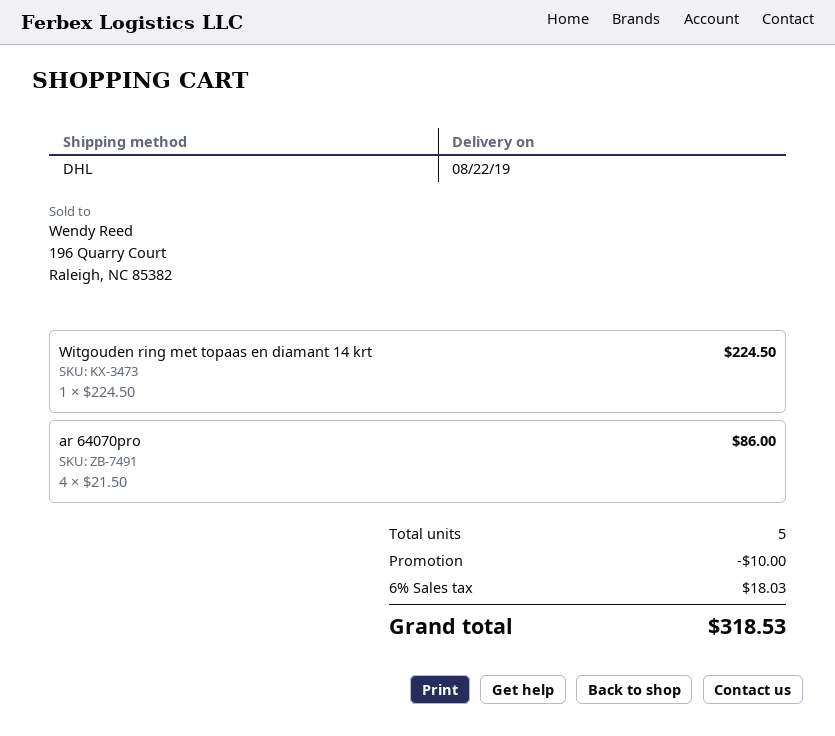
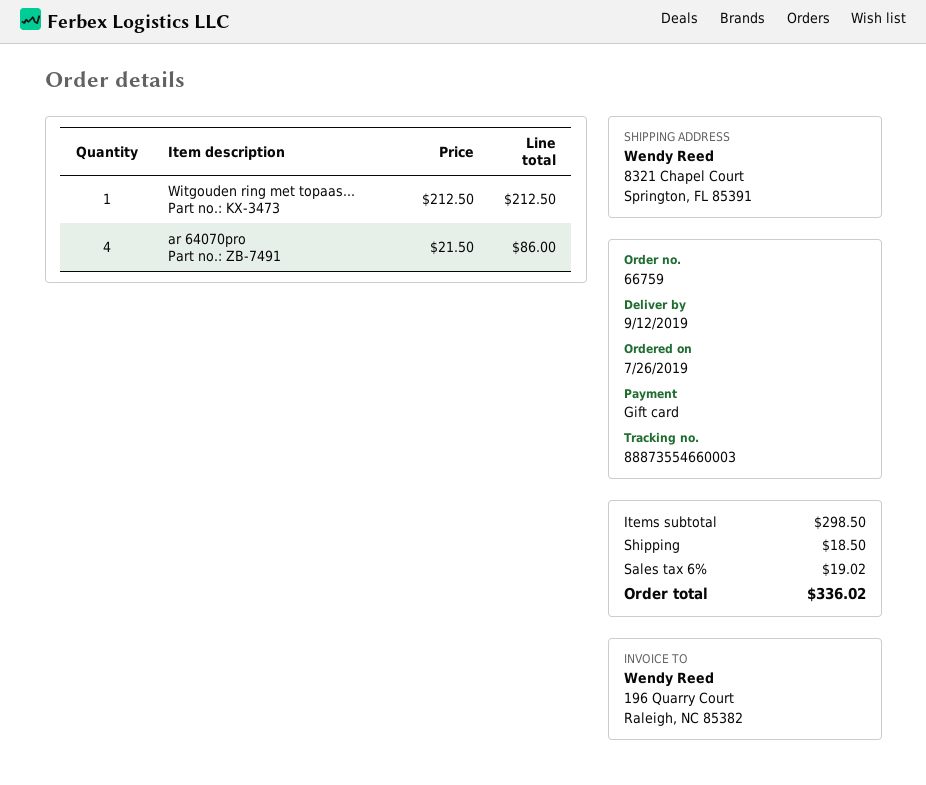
delivery date: 2019-08-22 -> 2019-09-12
Witgouden ring met topaas en diamant 14 krt: 1 x 224.50 = 224.50 -> 1 x 212.50 = 212.50
discount: 10.00 -> none
shipping: none -> 18.50
tax: 6% = 18.03 -> 6% = 19.02
total: 318.53 -> 336.02

